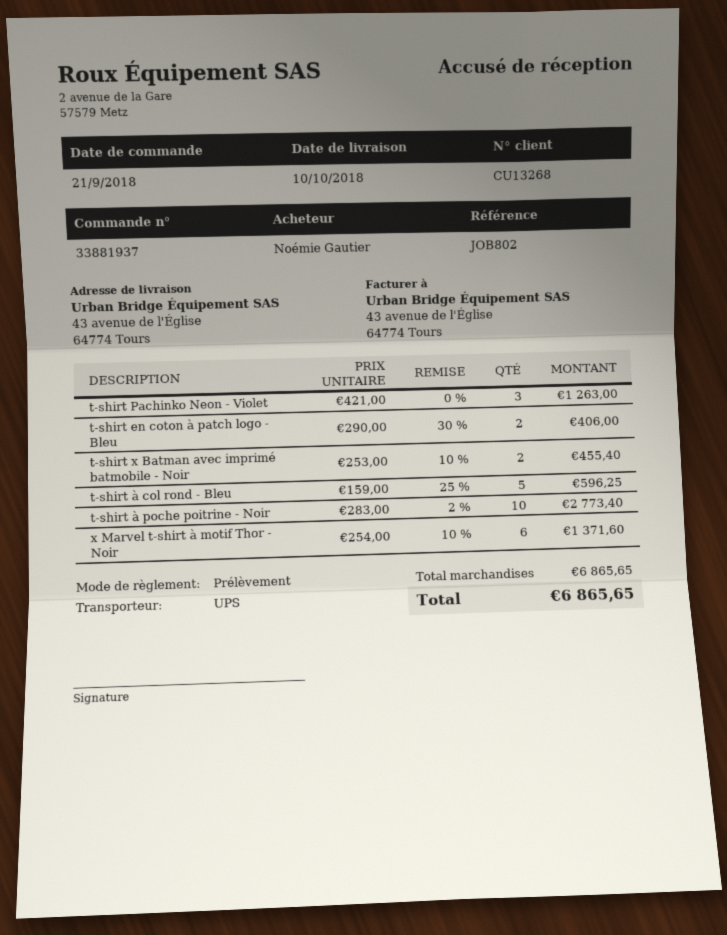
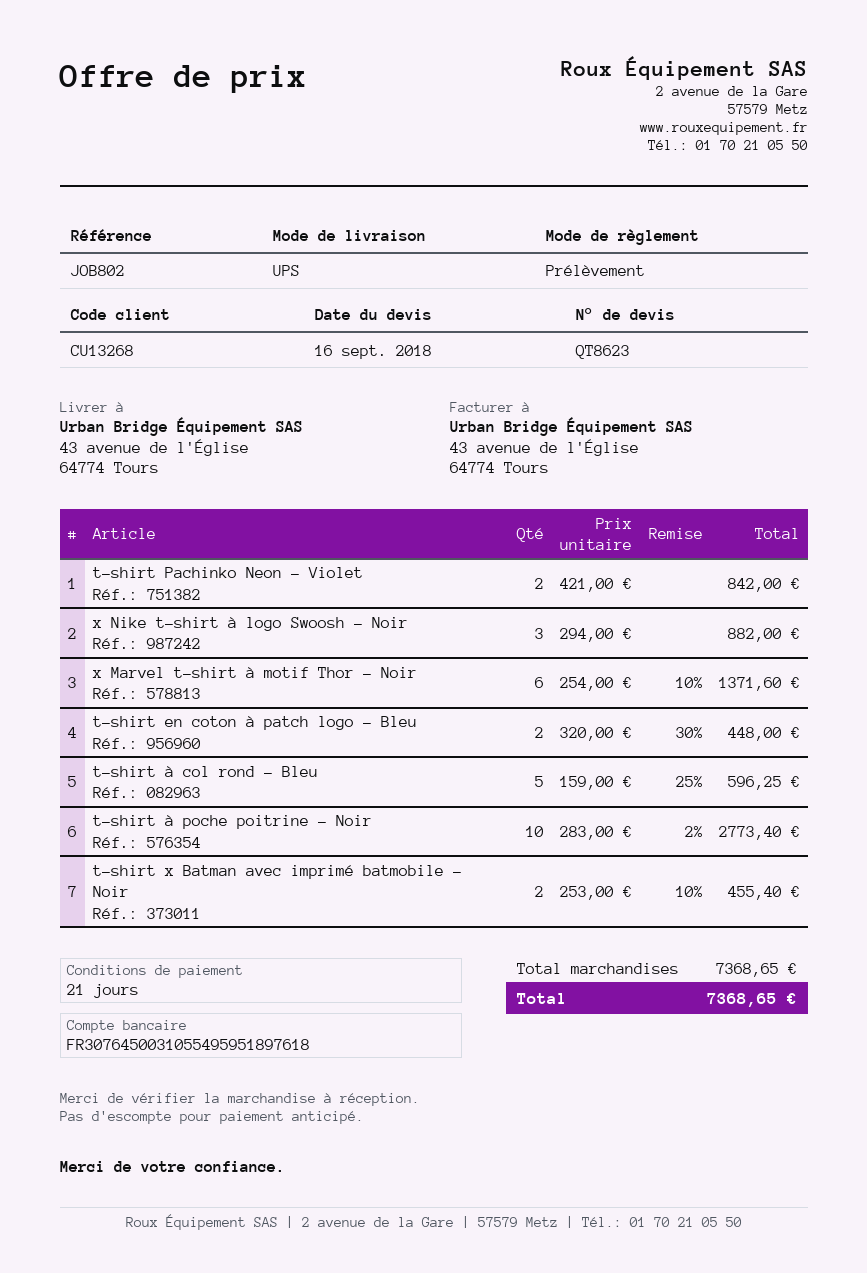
t-shirt Pachinko Neon - Violet: 3 x 421.00 = 1263.00 -> 2 x 421.00 = 842.00
t-shirt en coton à patch logo - Bleu: 2 x 290.00 - 30% = 406.00 -> 2 x 320.00 - 30% = 448.00
x Nike t-shirt à logo Swoosh - Noir: none -> 3 x 294.00 = 882.00
subtotal: 6865.65 -> 7368.65
total: 6865.65 -> 7368.65

